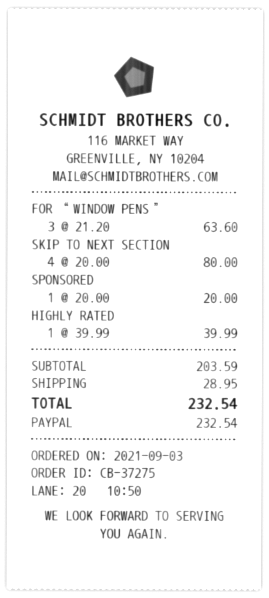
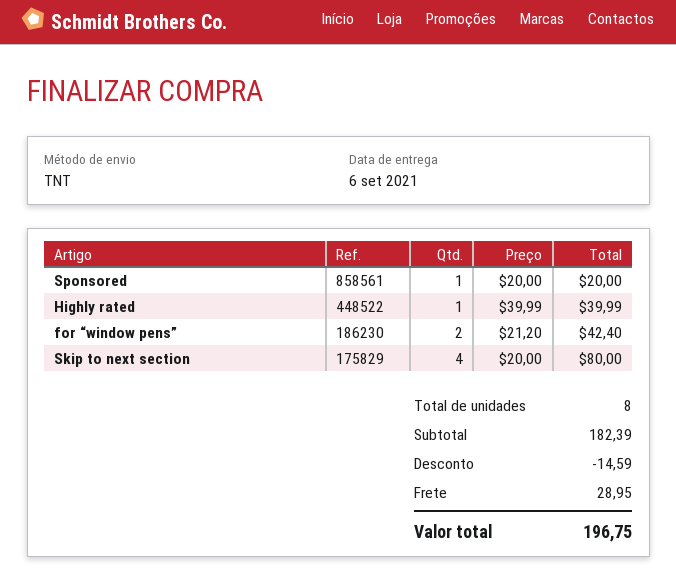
FOR “WINDOW PENS”: 3 x 21.20 = 63.60 -> 2 x 21.20 = 42.40
subtotal: 203.59 -> 182.39
discount: none -> 14.59
total: 232.54 -> 196.75

